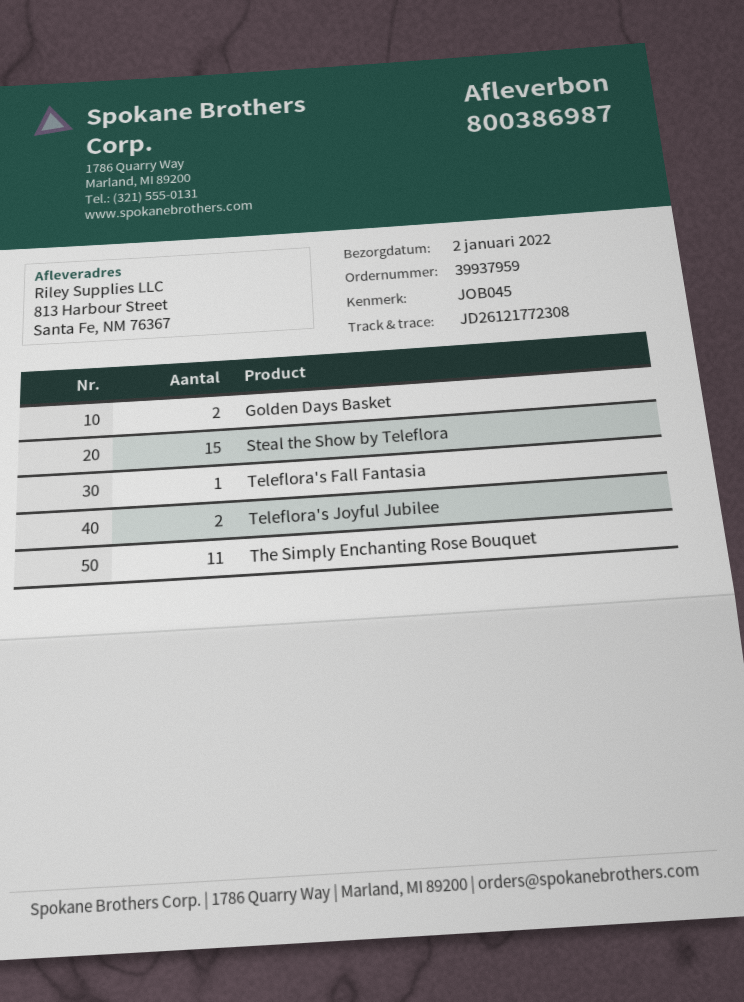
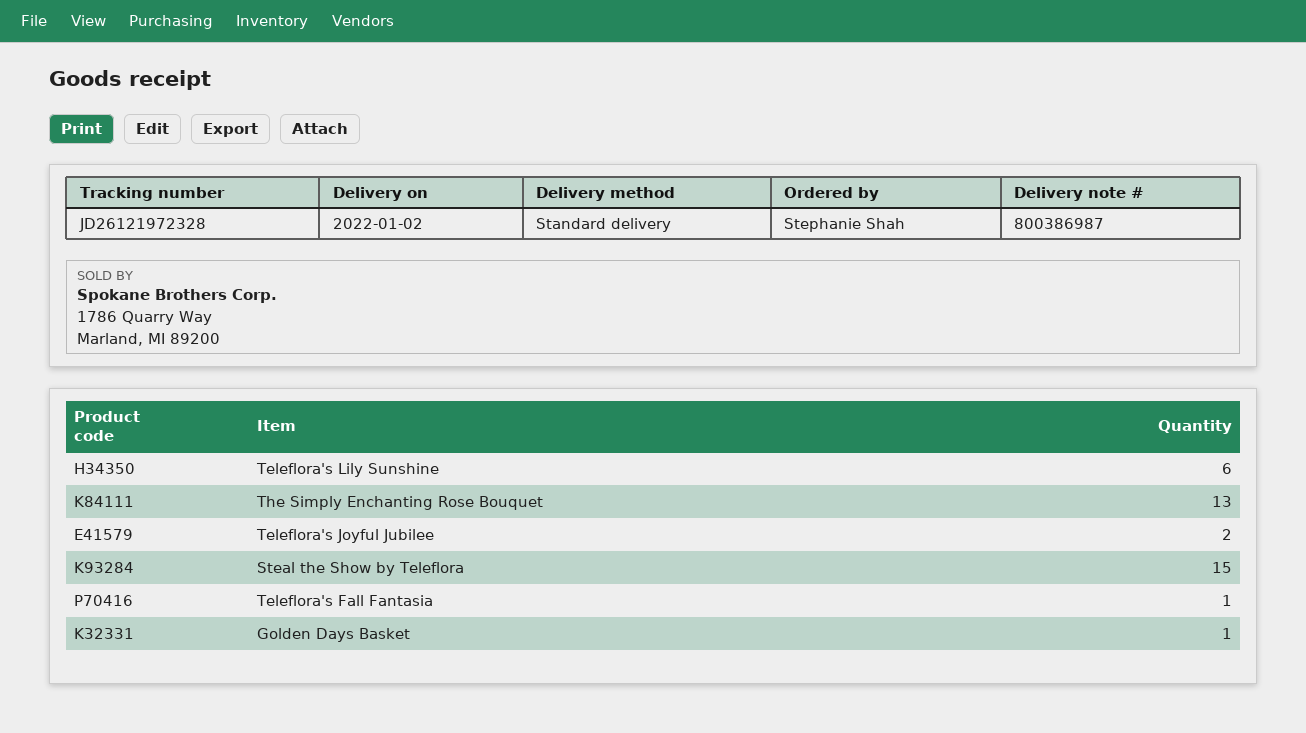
tracking number: JD26121772308 -> JD26121972328
Golden Days Basket: 2 -> 1
The Simply Enchanting Rose Bouquet: 11 -> 13
Teleflora's Lily Sunshine: none -> 6

